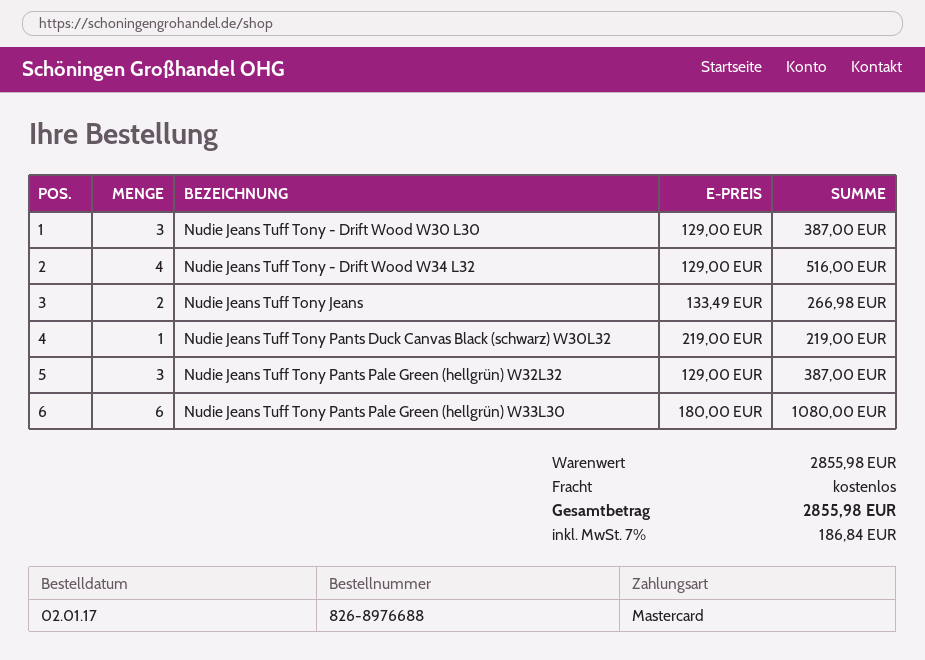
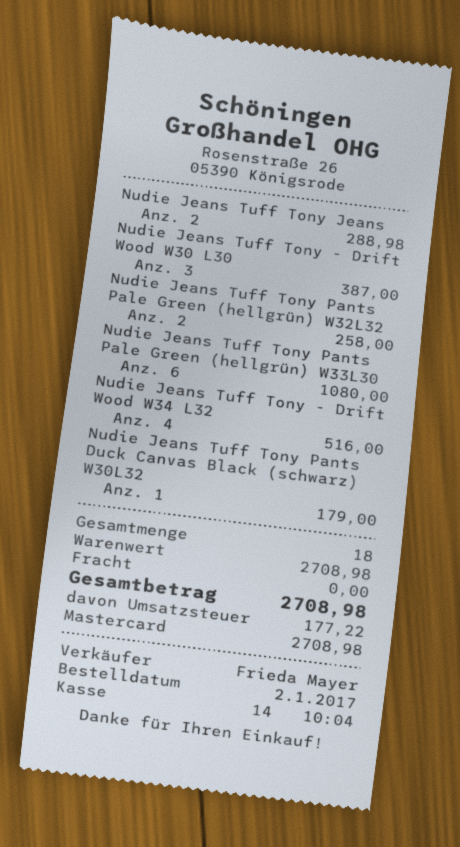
Nudie Jeans Tuff Tony Jeans: 2 for 266.98 -> 2 for 288.98
Nudie Jeans Tuff Tony Pants Duck Canvas Black (schwarz) W30L32: 1 for 219.00 -> 1 for 179.00
Nudie Jeans Tuff Tony Pants Pale Green (hellgrün) W32L32: 3 for 387.00 -> 2 for 258.00
subtotal: 2855.98 -> 2708.98
tax: 186.84 -> 177.22
total: 2855.98 -> 2708.98

